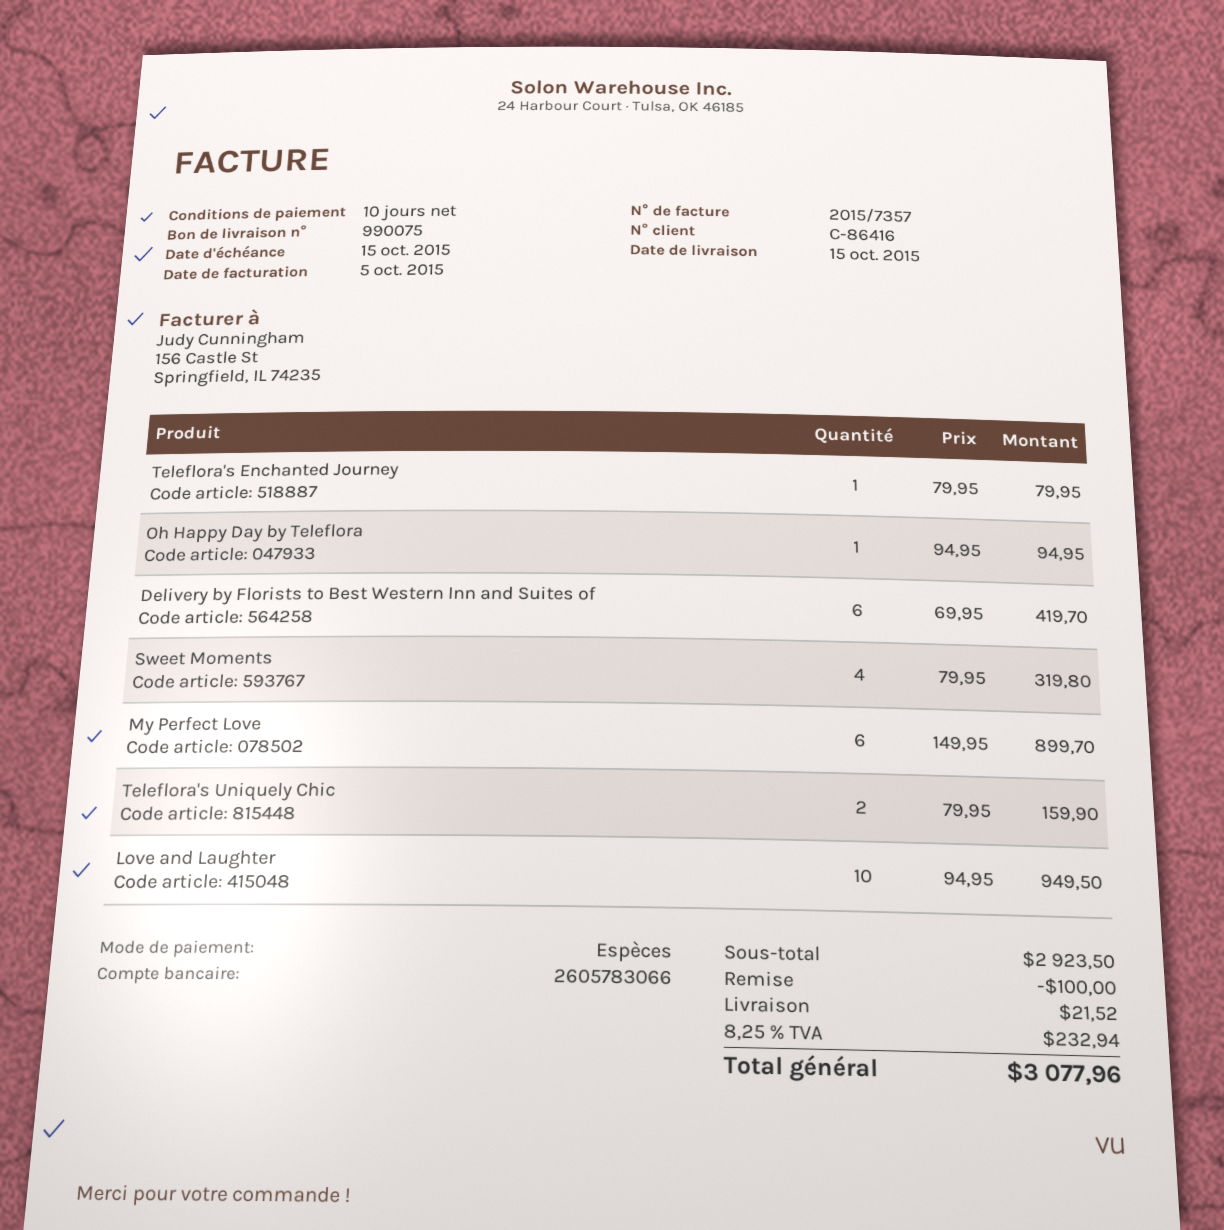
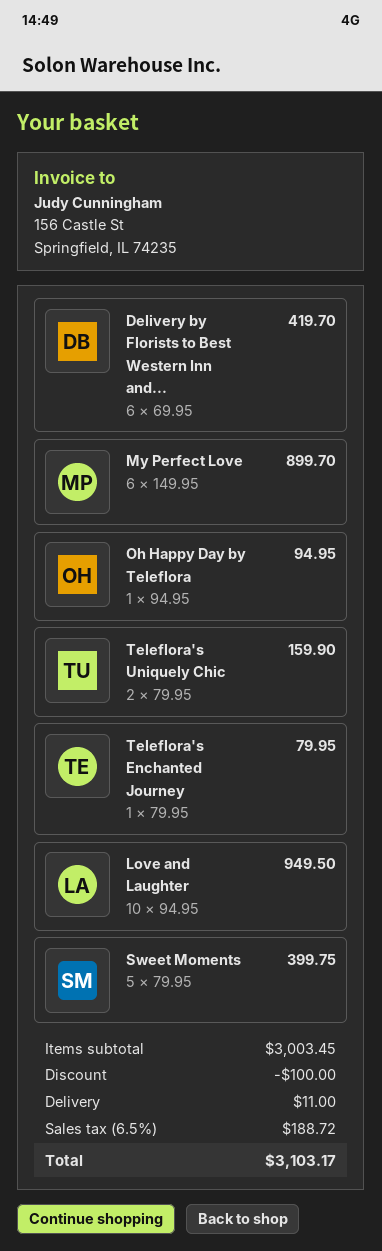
Sweet Moments: 4 x 79.95 = 319.80 -> 5 x 79.95 = 399.75
subtotal: 2923.50 -> 3003.45
shipping: 21.52 -> 11.00
tax: 8.25% = 232.94 -> 6.5% = 188.72
total: 3077.96 -> 3103.17

